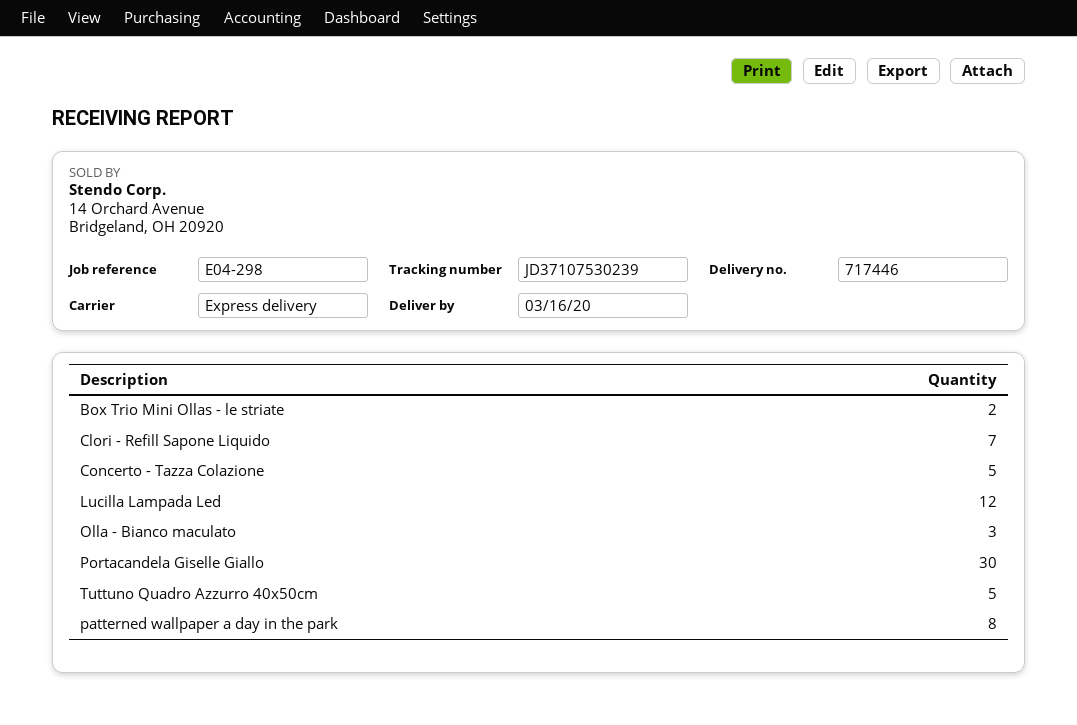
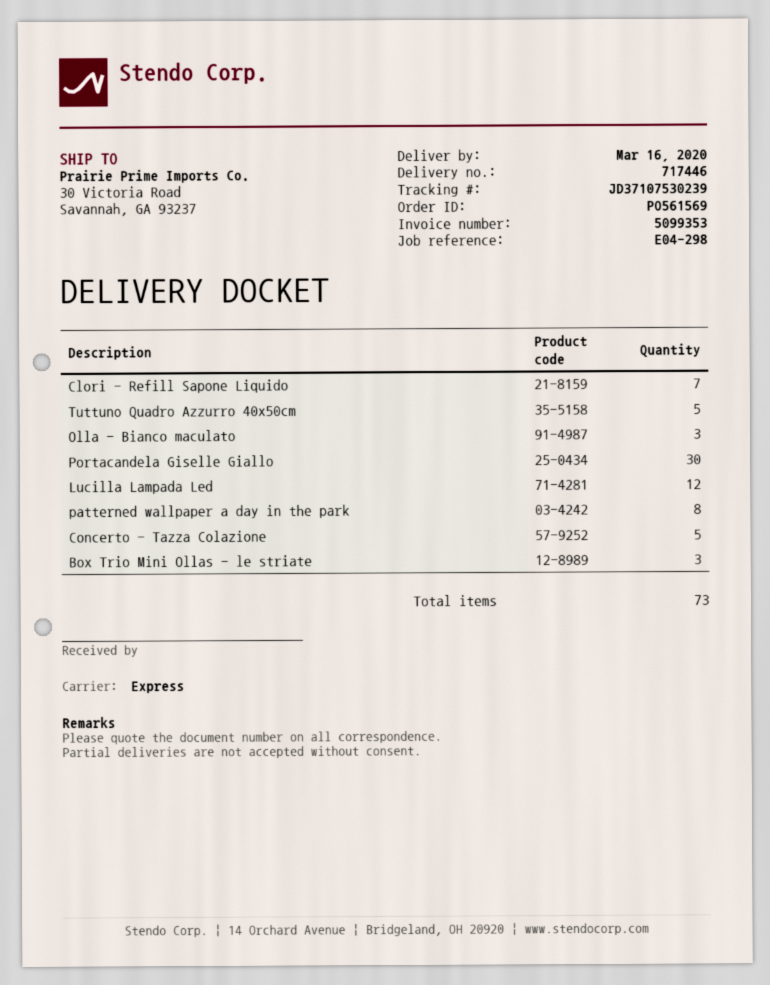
Box Trio Mini Ollas - le striate: 2 -> 3

